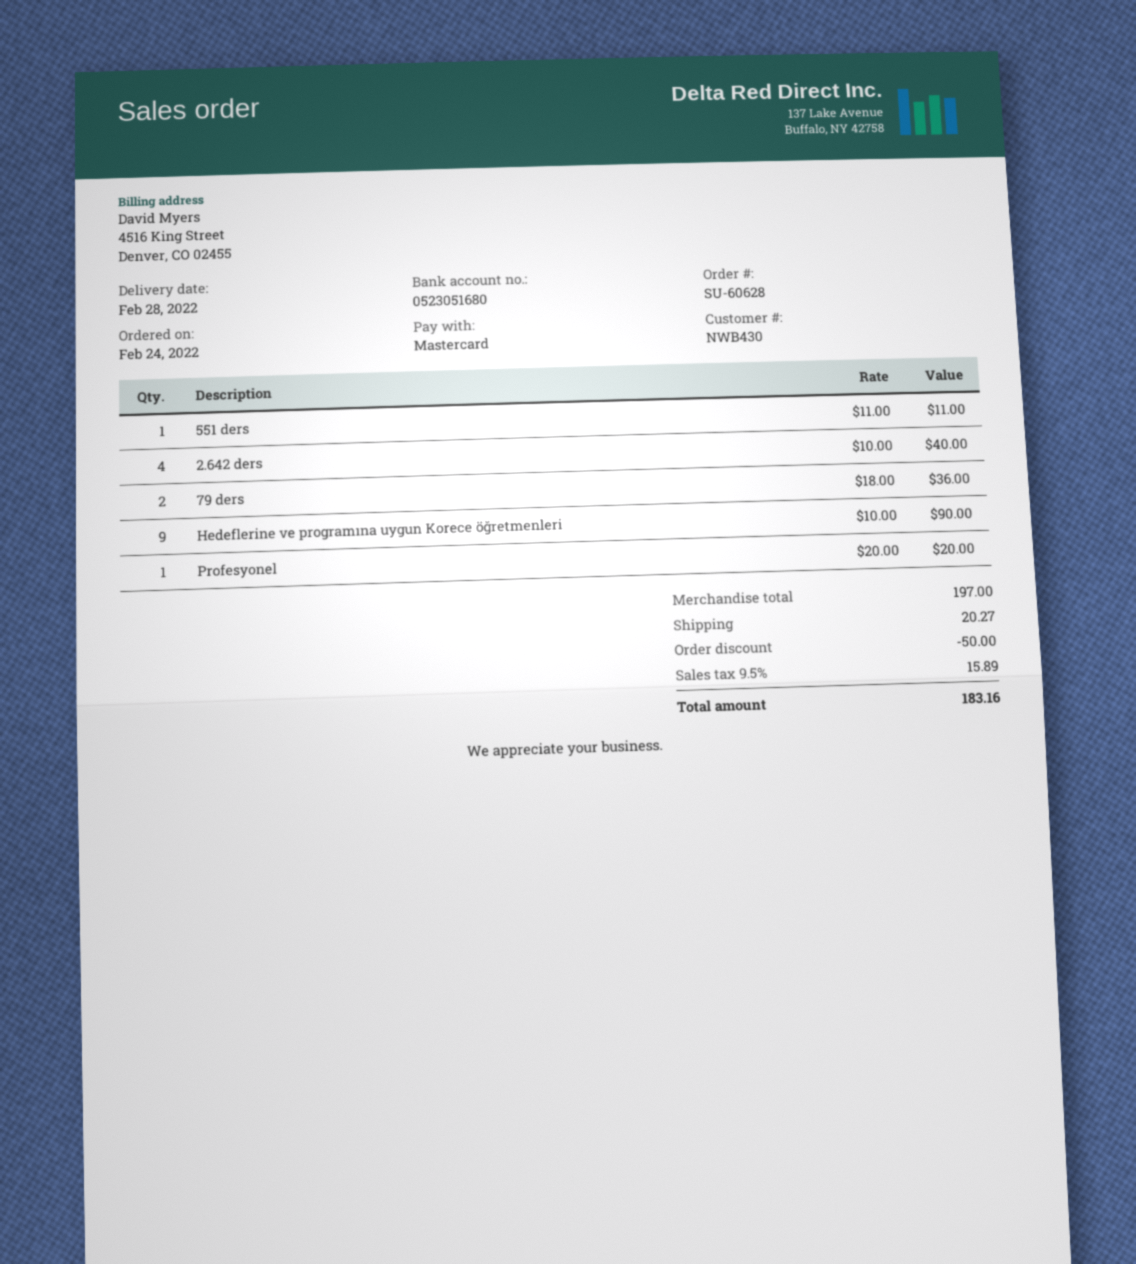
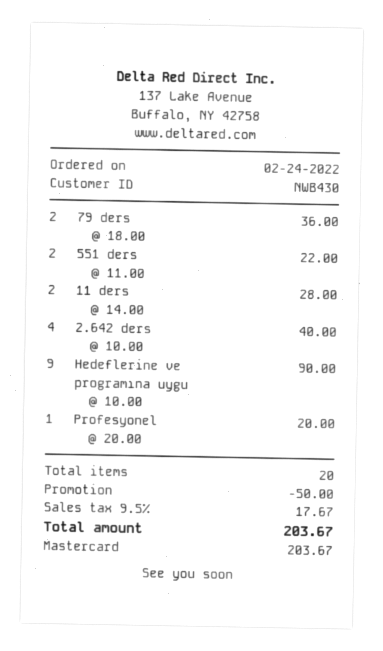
551 ders: 1 x 11.00 = 11.00 -> 2 x 11.00 = 22.00
11 ders: none -> 2 x 14.00 = 28.00
shipping: 20.27 -> none
tax: 9.5% = 15.89 -> 9.5% = 17.67
total: 183.16 -> 203.67

